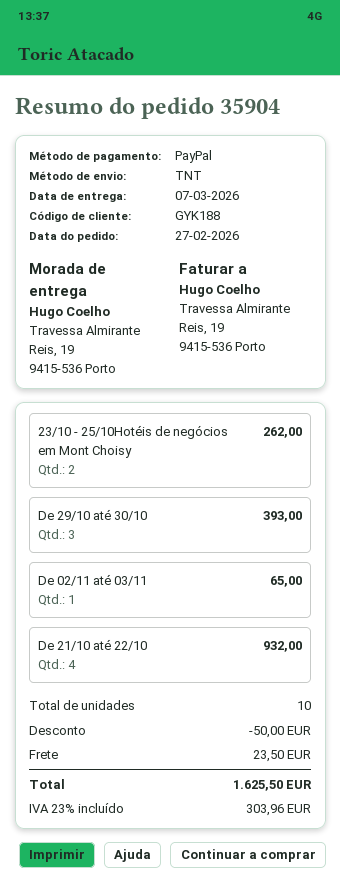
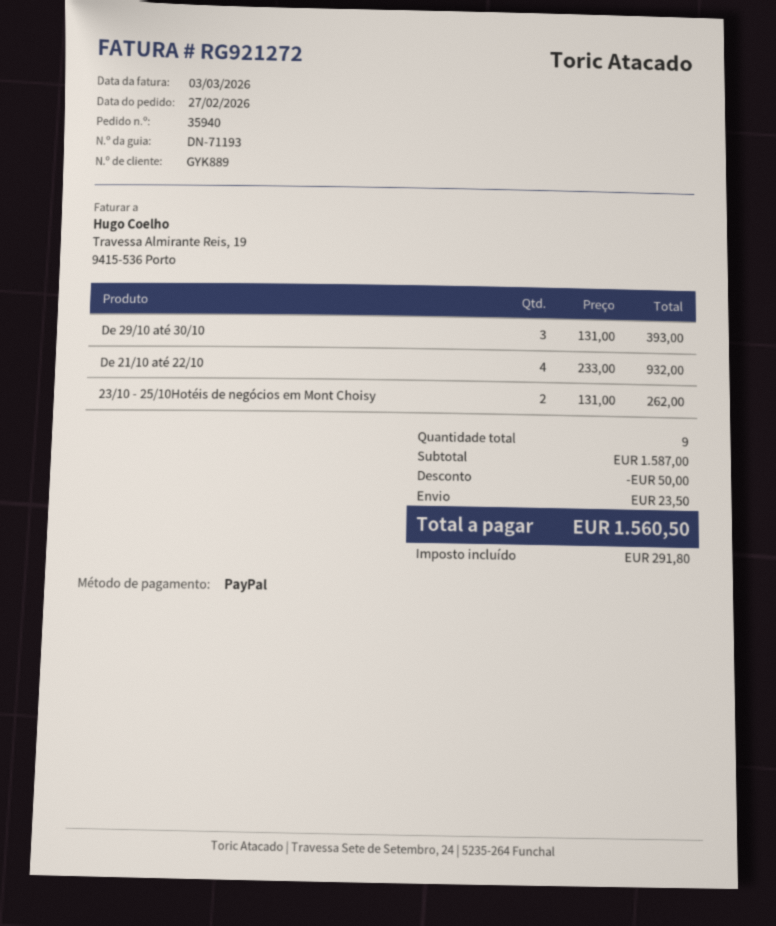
order number: 35904 -> 35940
customer number: GYK188 -> GYK889
De 02/11 até 03/11: 1 for 65.00 -> none
total quantity: 10 -> 9
tax: 303.96 -> 291.80
total: 1625.50 -> 1560.50

